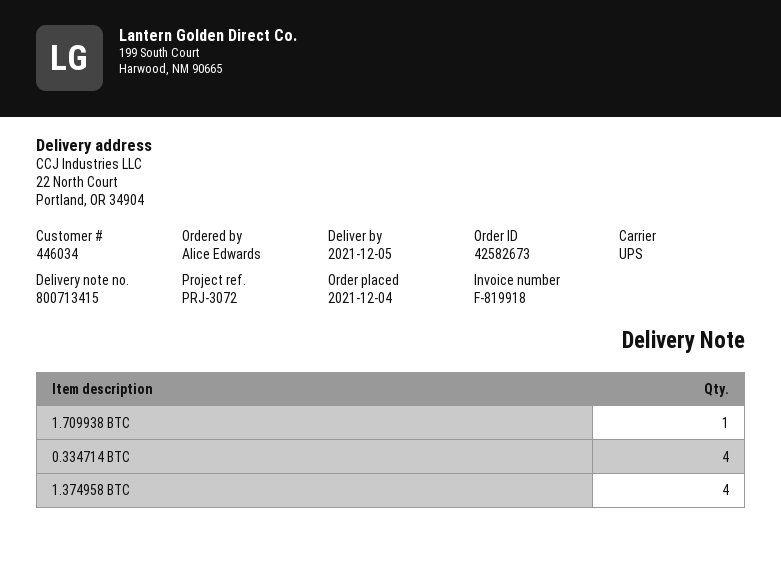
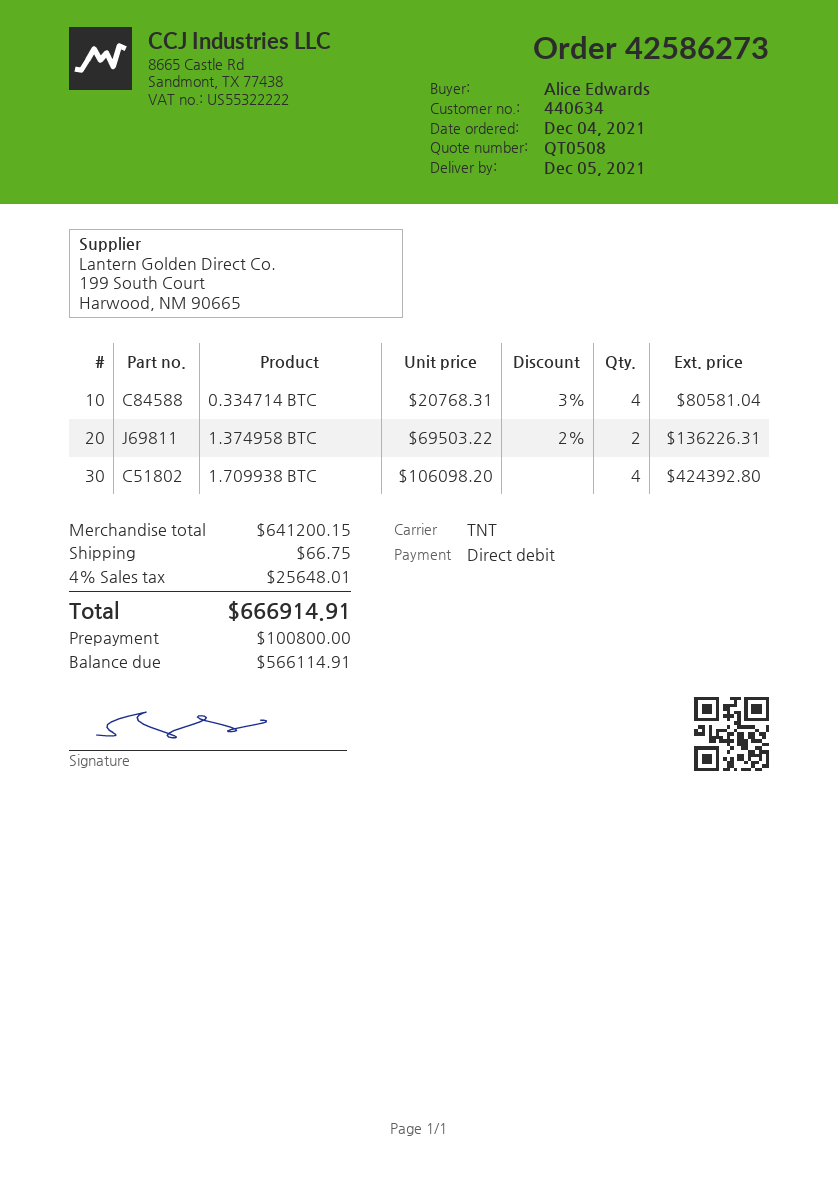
order number: 42582673 -> 42586273
customer number: 446034 -> 440634
shipping method: UPS -> TNT
1.709938 BTC: 1 -> 4
1.374958 BTC: 4 -> 2

